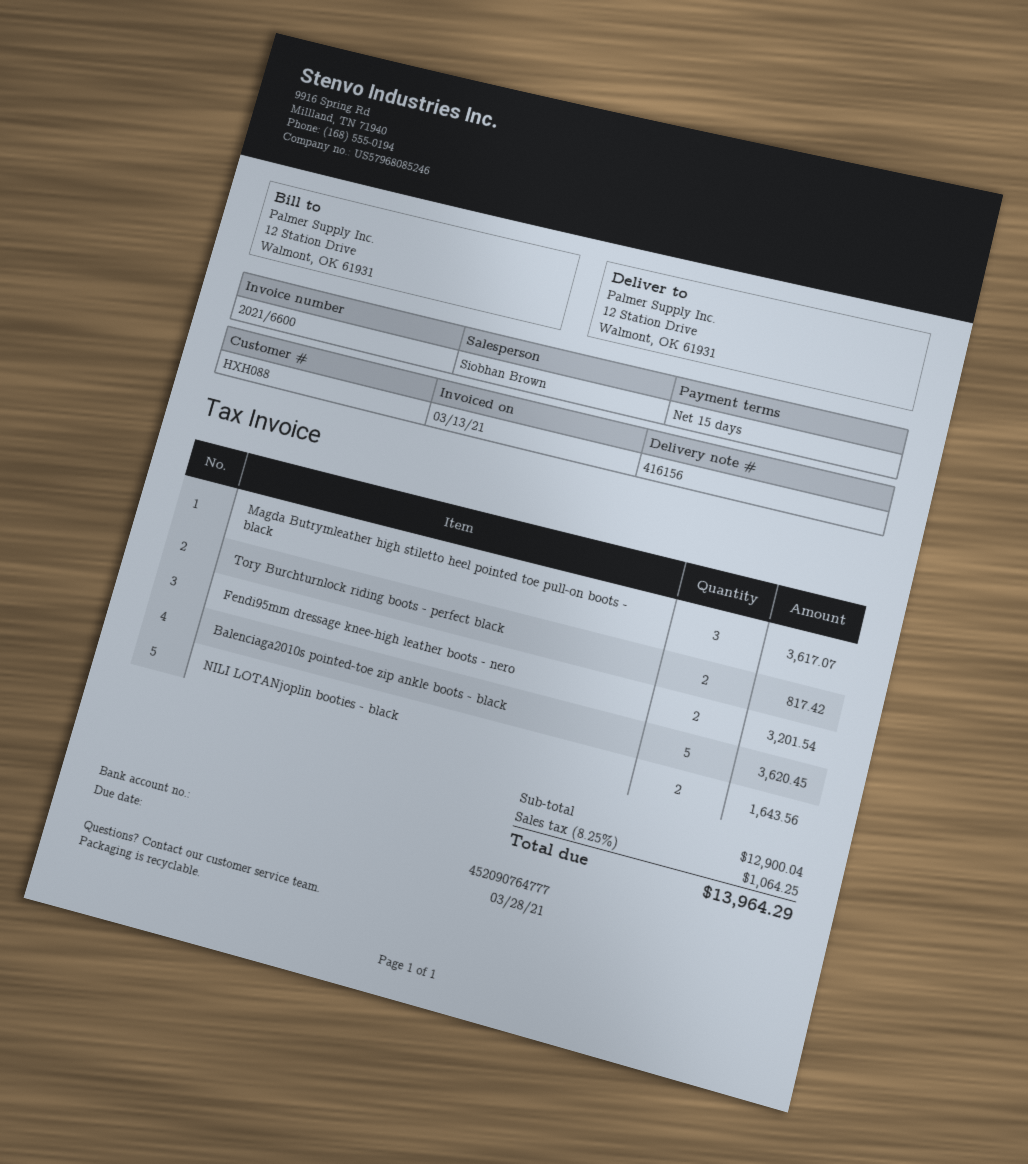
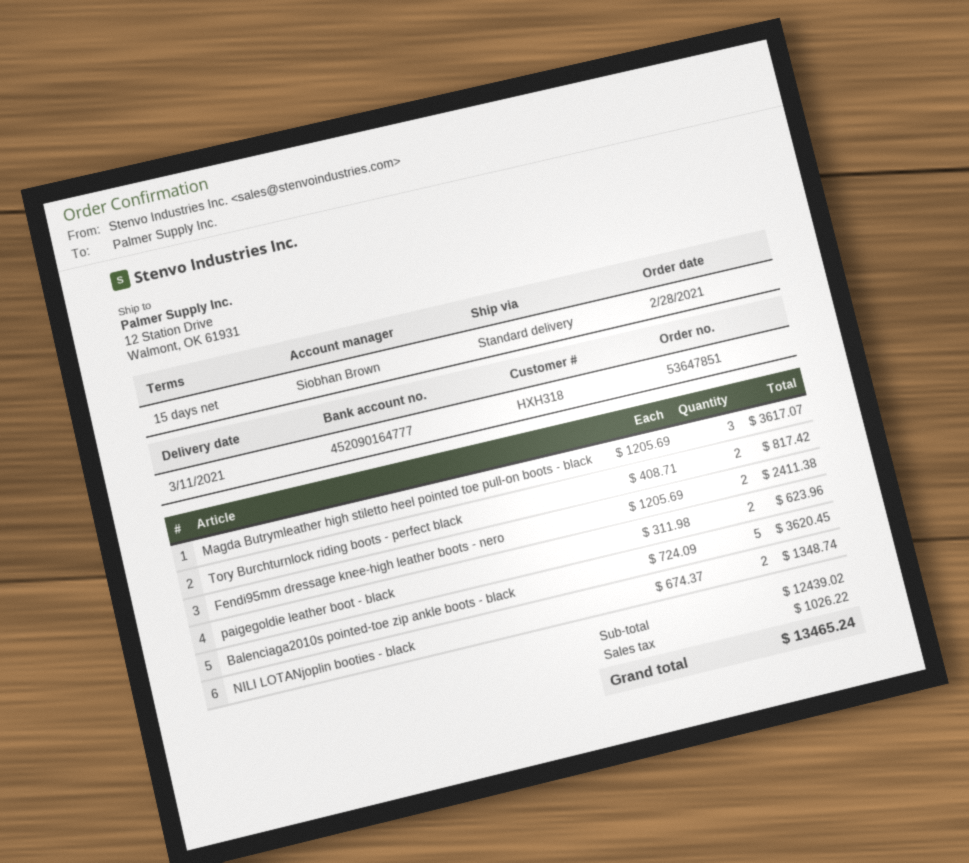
customer number: HXH088 -> HXH318
bank account: 452090764777 -> 452090164777
Fendi95mm dressage knee-high leather boots - nero: 2 for 3201.54 -> 2 for 2411.38
NILI LOTANjoplin booties - black: 2 for 1643.56 -> 2 for 1348.74
paigegoldie leather boot - black: none -> 2 for 623.96
subtotal: 12900.04 -> 12439.02
tax: 1064.25 -> 1026.22
total: 13964.29 -> 13465.24

